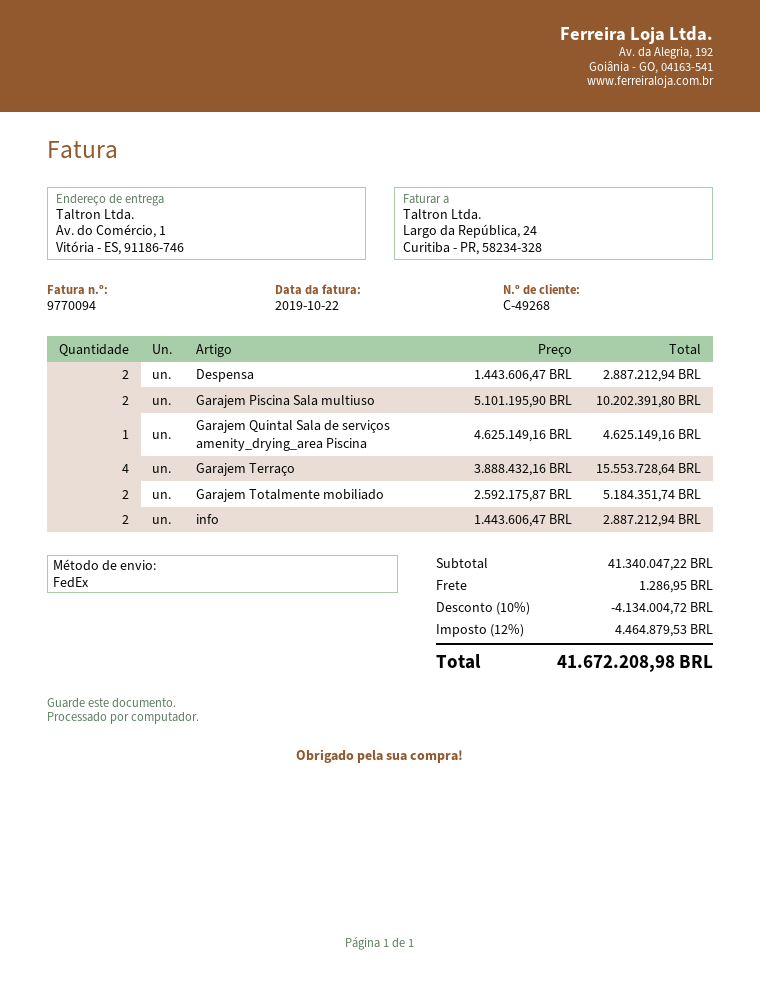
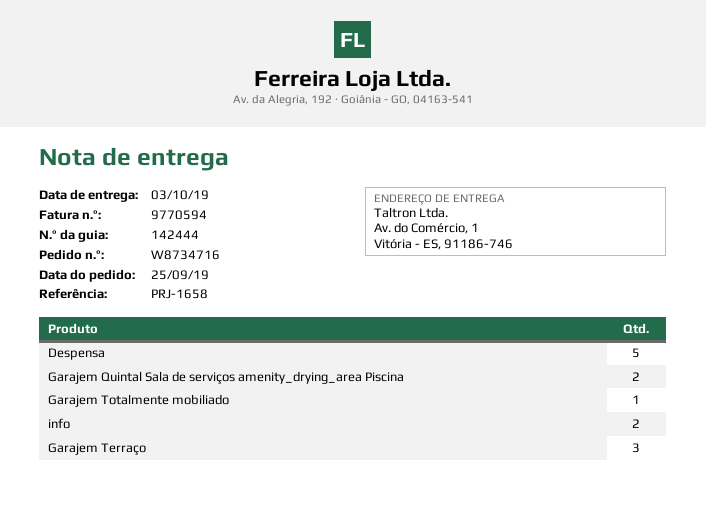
invoice number: 9770094 -> 9770594
Despensa: 2 -> 5
Garajem Piscina Sala multiuso: 2 -> none
Garajem Quintal Sala de serviços amenity_drying_area Piscina: 1 -> 2
Garajem Terraço: 4 -> 3
Garajem Totalmente mobiliado: 2 -> 1

